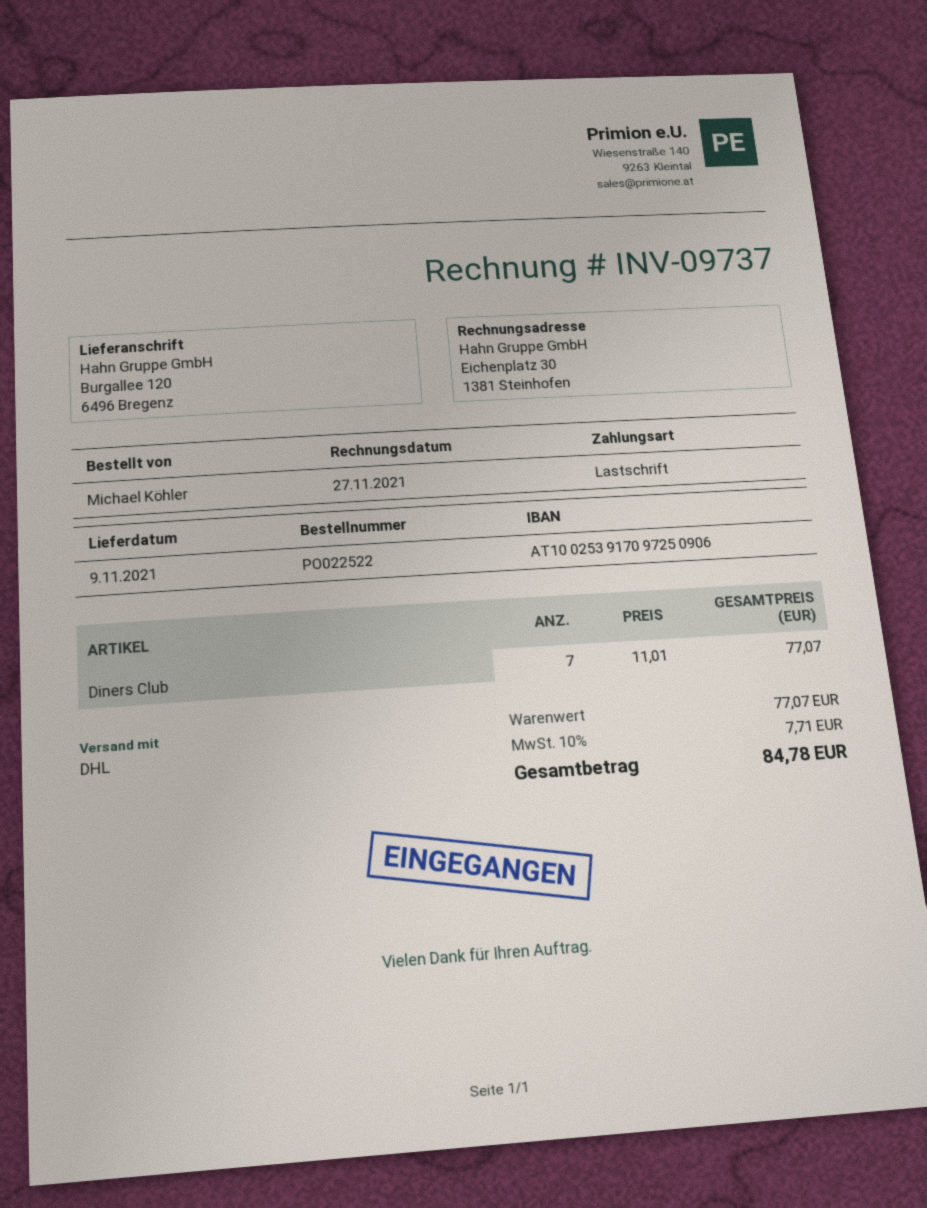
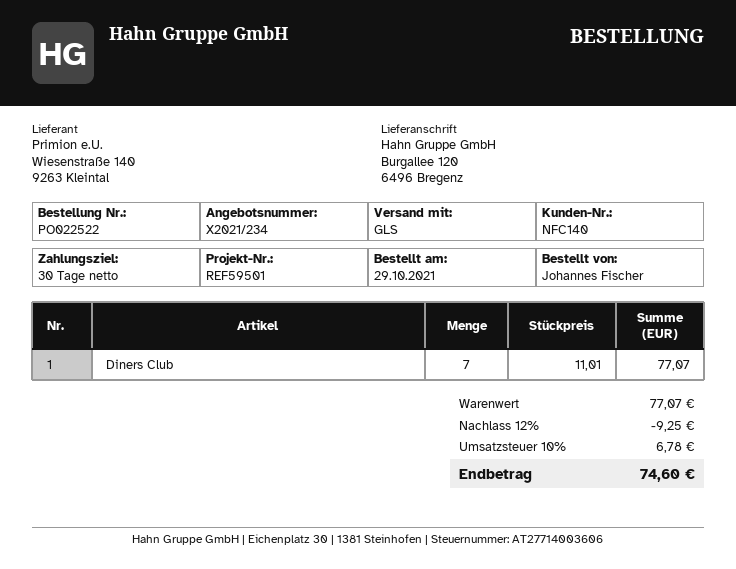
ordered by: Michael Köhler -> Johannes Fischer
shipping method: DHL -> GLS
discount: none -> 12% = 9.25
tax: 10% = 7.71 -> 10% = 6.78
total: 84.78 -> 74.60

